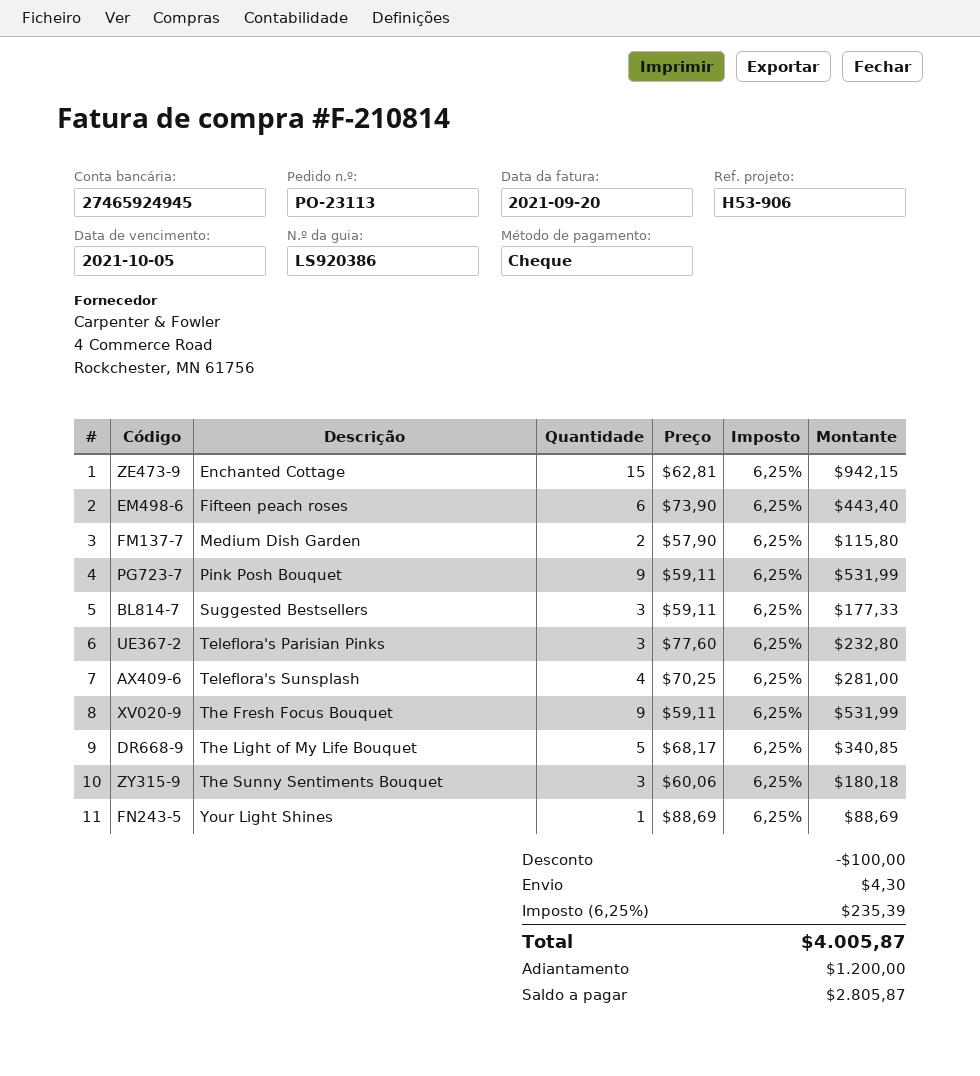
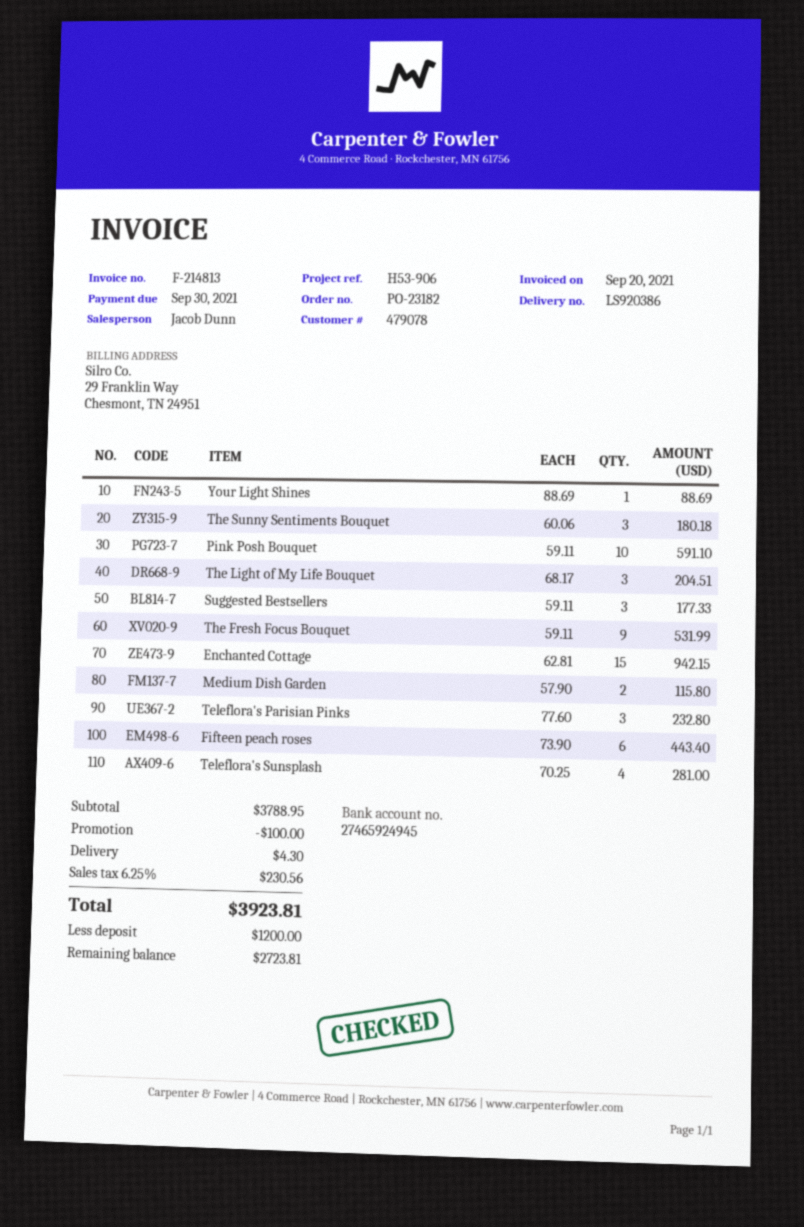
order number: PO-23113 -> PO-23182
invoice number: F-210814 -> F-214813
due date: 2021-10-05 -> 2021-09-30
Pink Posh Bouquet: 9 x 59.11 = 531.99 -> 10 x 59.11 = 591.10
The Light of My Life Bouquet: 5 x 68.17 = 340.85 -> 3 x 68.17 = 204.51
tax: 6.25% = 235.39 -> 6.25% = 230.56
total: 4005.87 -> 3923.81
balance: 2805.87 -> 2723.81

